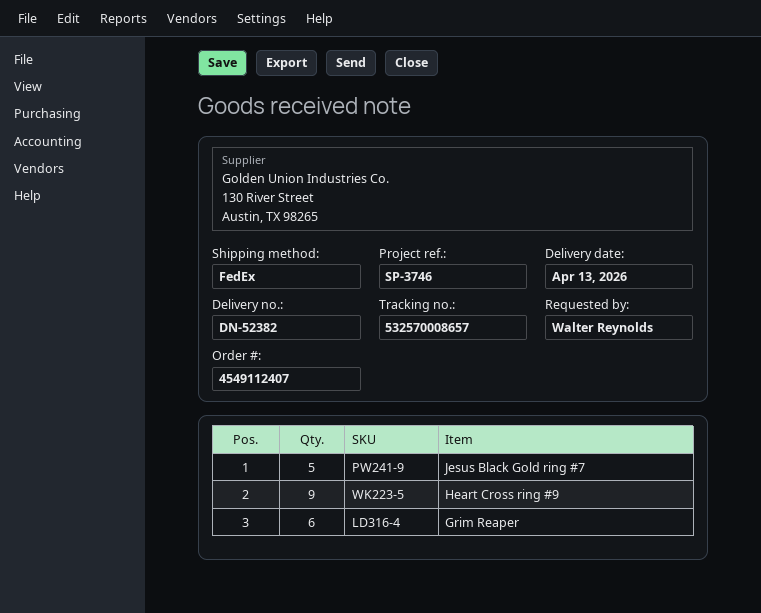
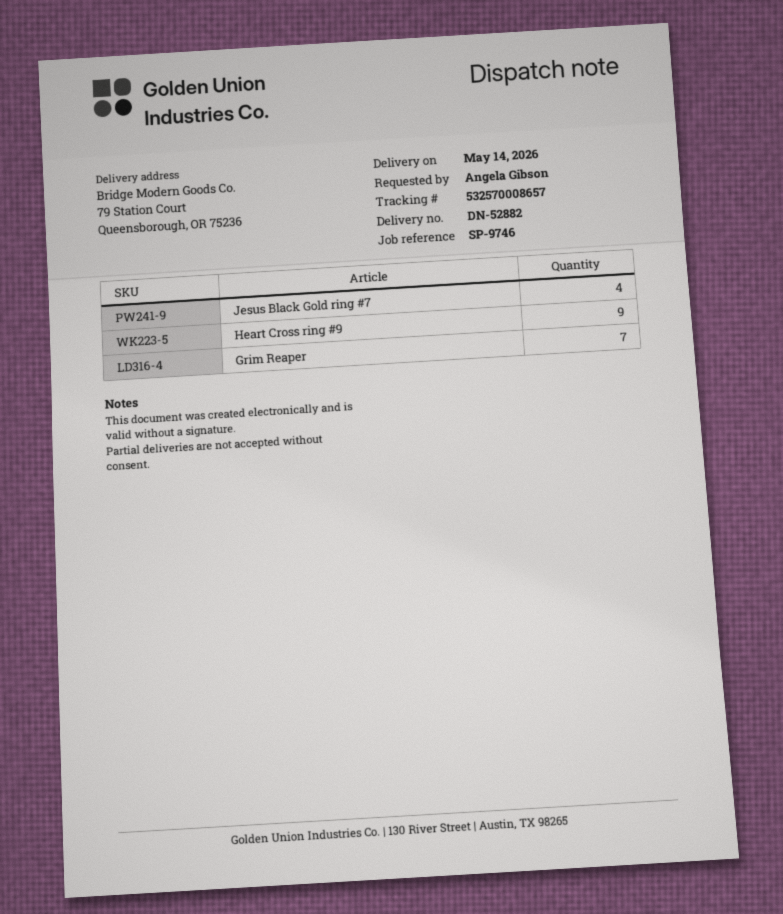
delivery note number: DN-52382 -> DN-52882
delivery date: 2026-04-13 -> 2026-05-14
reference: SP-3746 -> SP-9746
ordered by: Walter Reynolds -> Angela Gibson
Jesus Black Gold ring #7: 5 -> 4
Grim Reaper: 6 -> 7

